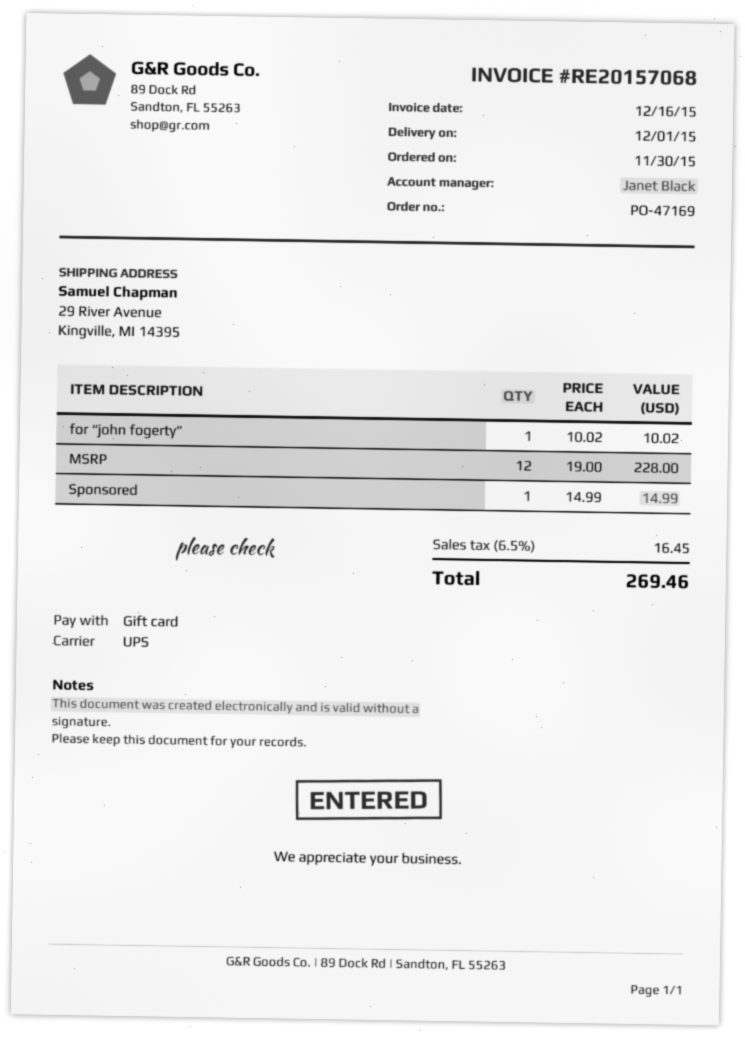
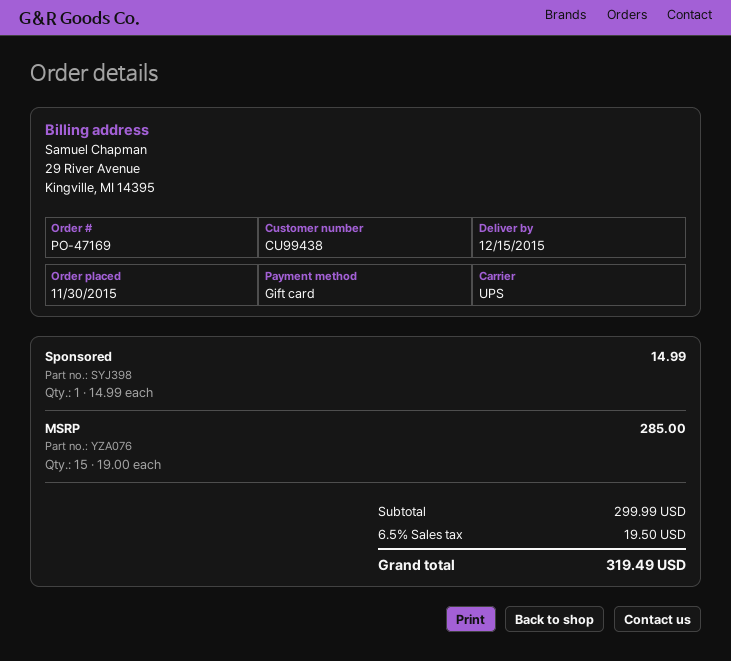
delivery date: 2015-12-01 -> 2015-12-15
for “john fogerty”: 1 x 10.02 = 10.02 -> none
MSRP: 12 x 19.00 = 228.00 -> 15 x 19.00 = 285.00
tax: 6.5% = 16.45 -> 6.5% = 19.50
total: 269.46 -> 319.49

